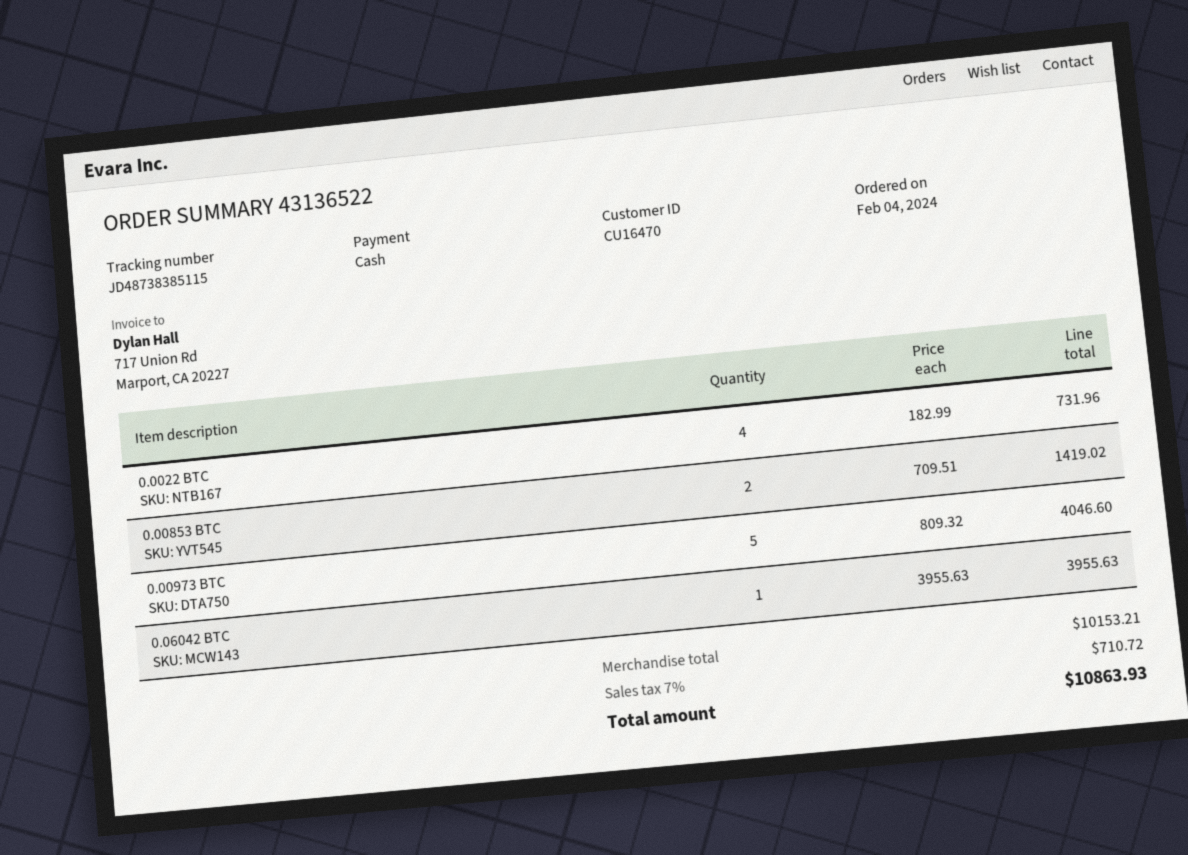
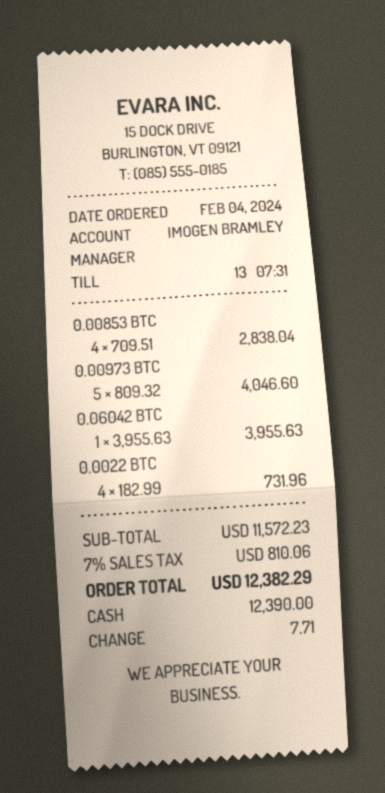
0.00853 BTC: 2 x 709.51 = 1419.02 -> 4 x 709.51 = 2838.04
subtotal: 10153.21 -> 11572.23
tax: 7% = 710.72 -> 7% = 810.06
total: 10863.93 -> 12382.29

